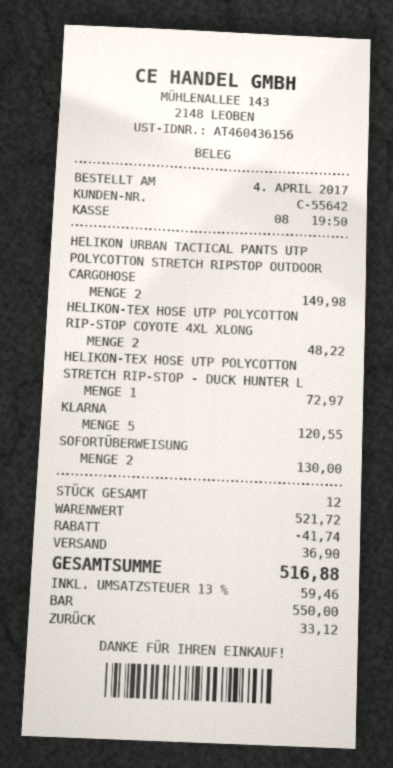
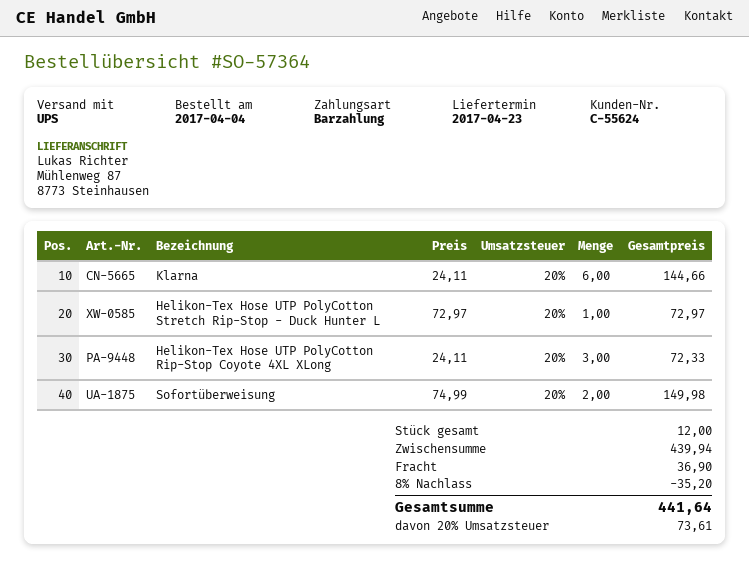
customer number: C-55642 -> C-55624
HELIKON URBAN TACTICAL PANTS UTP POLYCOTTON STRETCH RIPSTOP OUTDOOR CARGOHOSE: 2 for 149.98 -> none
HELIKON-TEX HOSE UTP POLYCOTTON RIP-STOP COYOTE 4XL XLONG: 2 for 48.22 -> 3 for 72.33
KLARNA: 5 for 120.55 -> 6 for 144.66
SOFORTÜBERWEISUNG: 2 for 130.00 -> 2 for 149.98
subtotal: 521.72 -> 439.94
discount: 41.74 -> 35.20
tax: 13% = 59.46 -> 20% = 73.61
total: 516.88 -> 441.64

